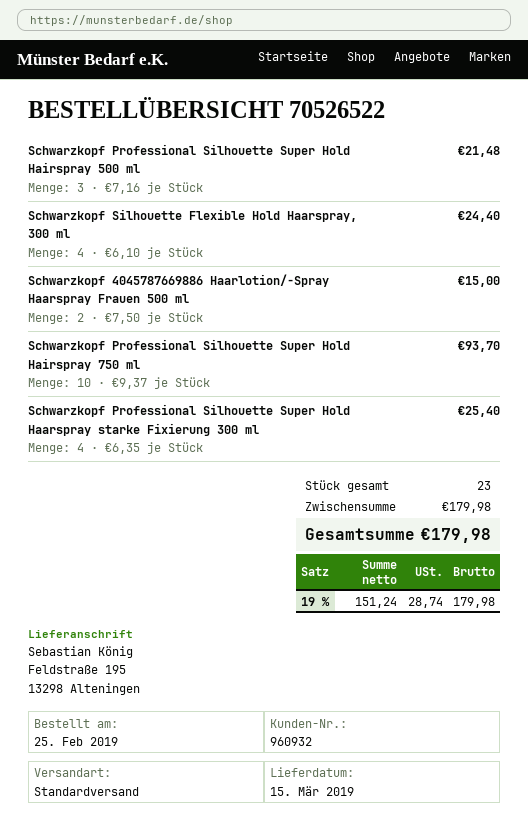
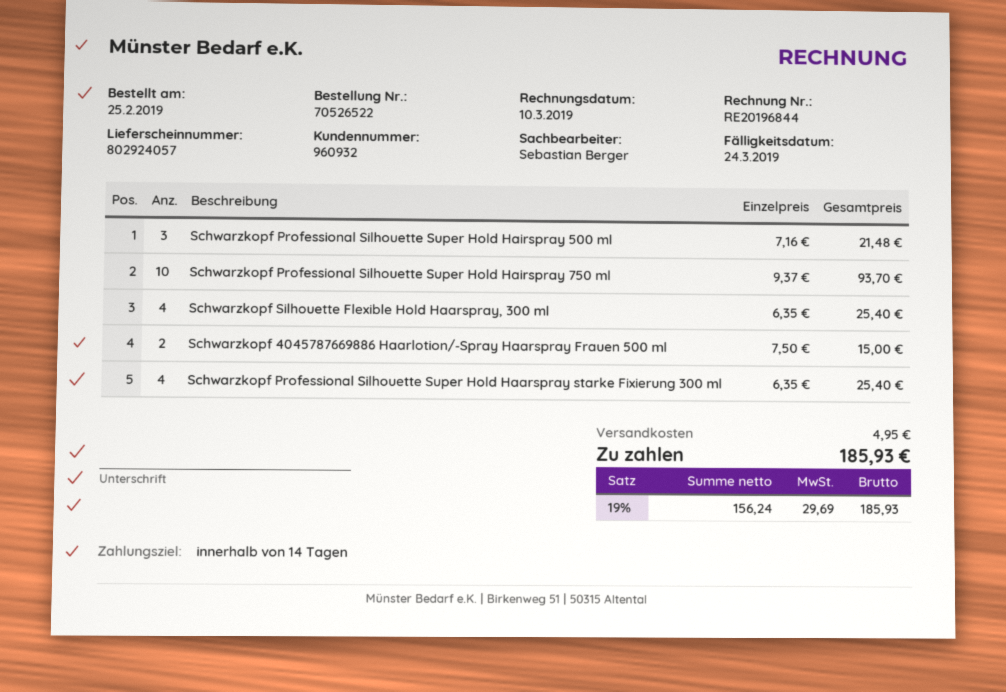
Schwarzkopf Silhouette Flexible Hold Haarspray, 300 ml: 4 x 6.10 = 24.40 -> 4 x 6.35 = 25.40
shipping: none -> 4.95
net: 151.24 -> 156.24
tax: 19% = 28.74 -> 19% = 29.69
total: 179.98 -> 185.93

